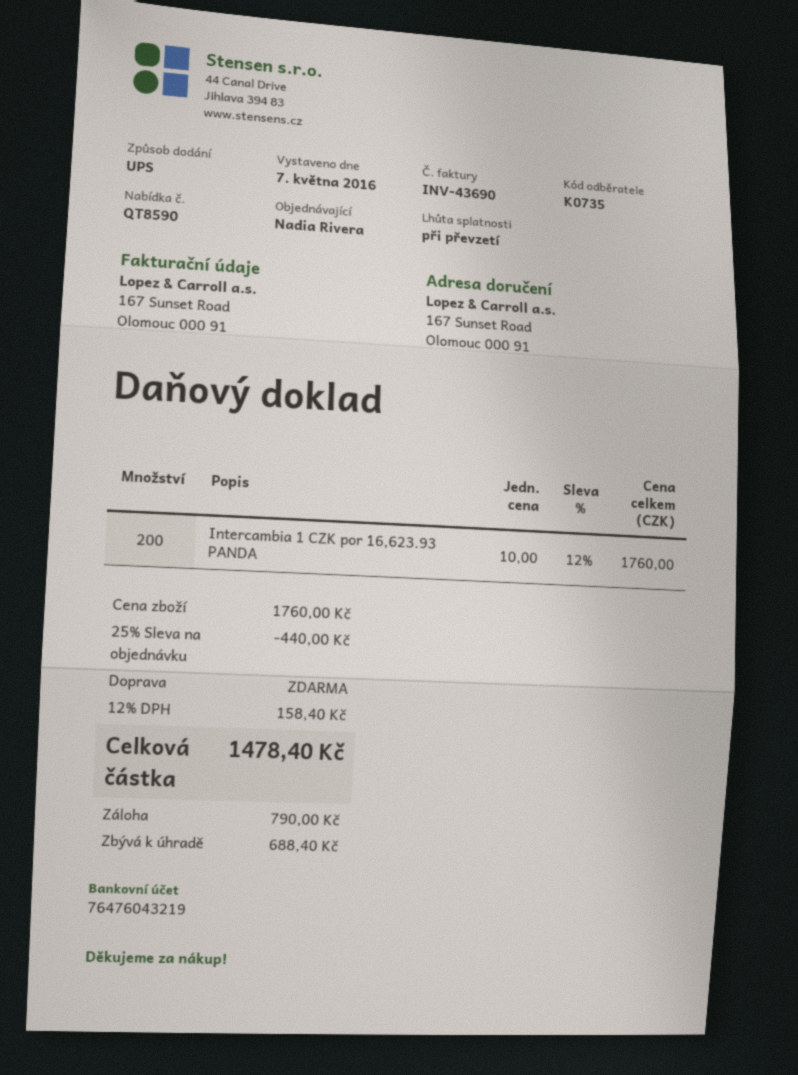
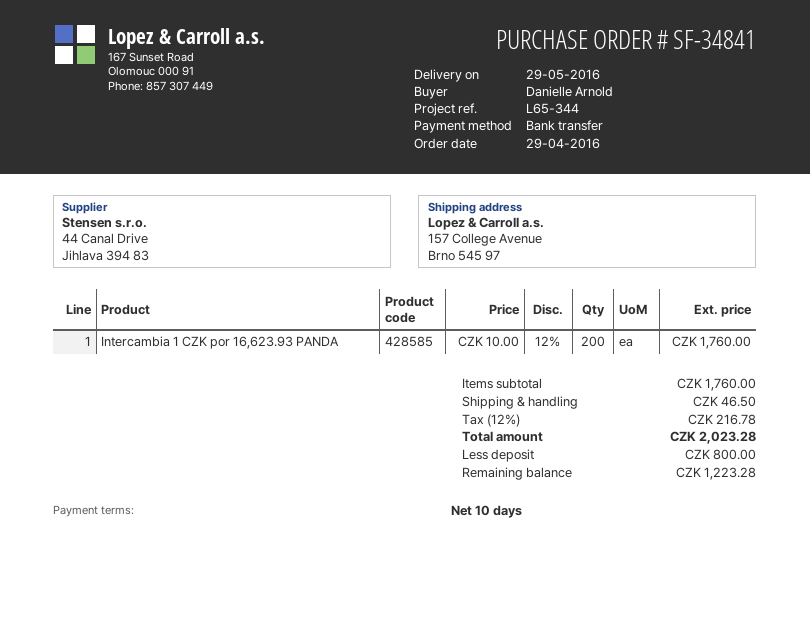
payment terms: on receipt -> 10 days
ordered by: Nadia Rivera -> Danielle Arnold
ship to: 167 Sunset Road, Olomouc 000 91 -> 157 College Avenue, Brno 545 97
discount: 25% = 440.00 -> none
shipping: 0.00 -> 46.50
tax: 12% = 158.40 -> 12% = 216.78
total: 1478.40 -> 2023.28
deposit: 790.00 -> 800.00
balance: 688.40 -> 1223.28

